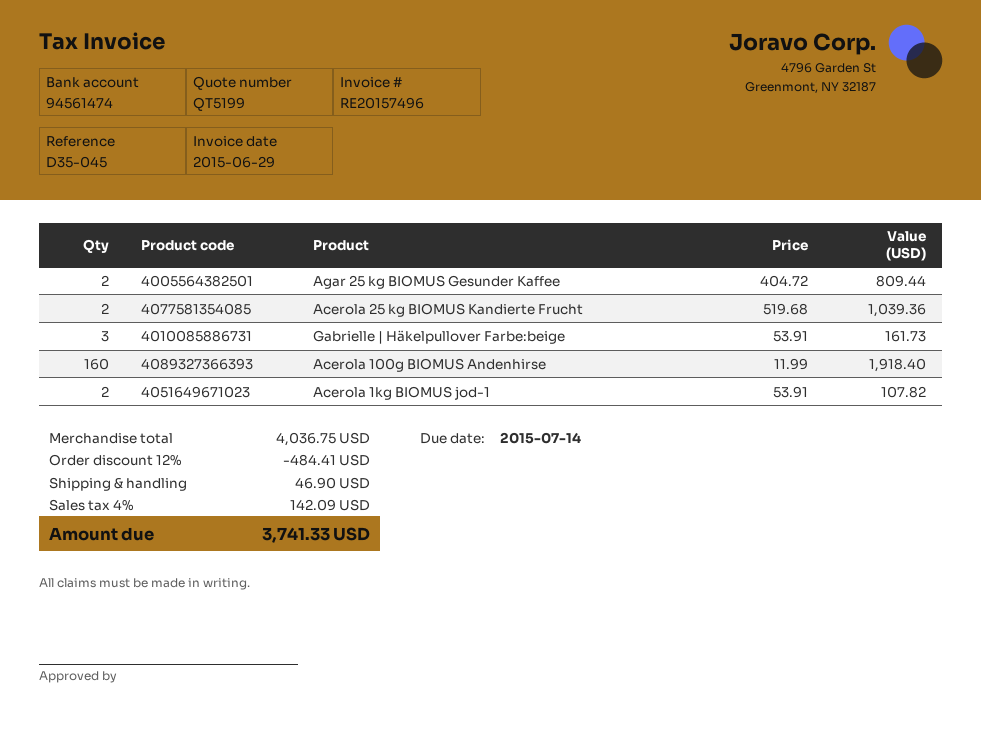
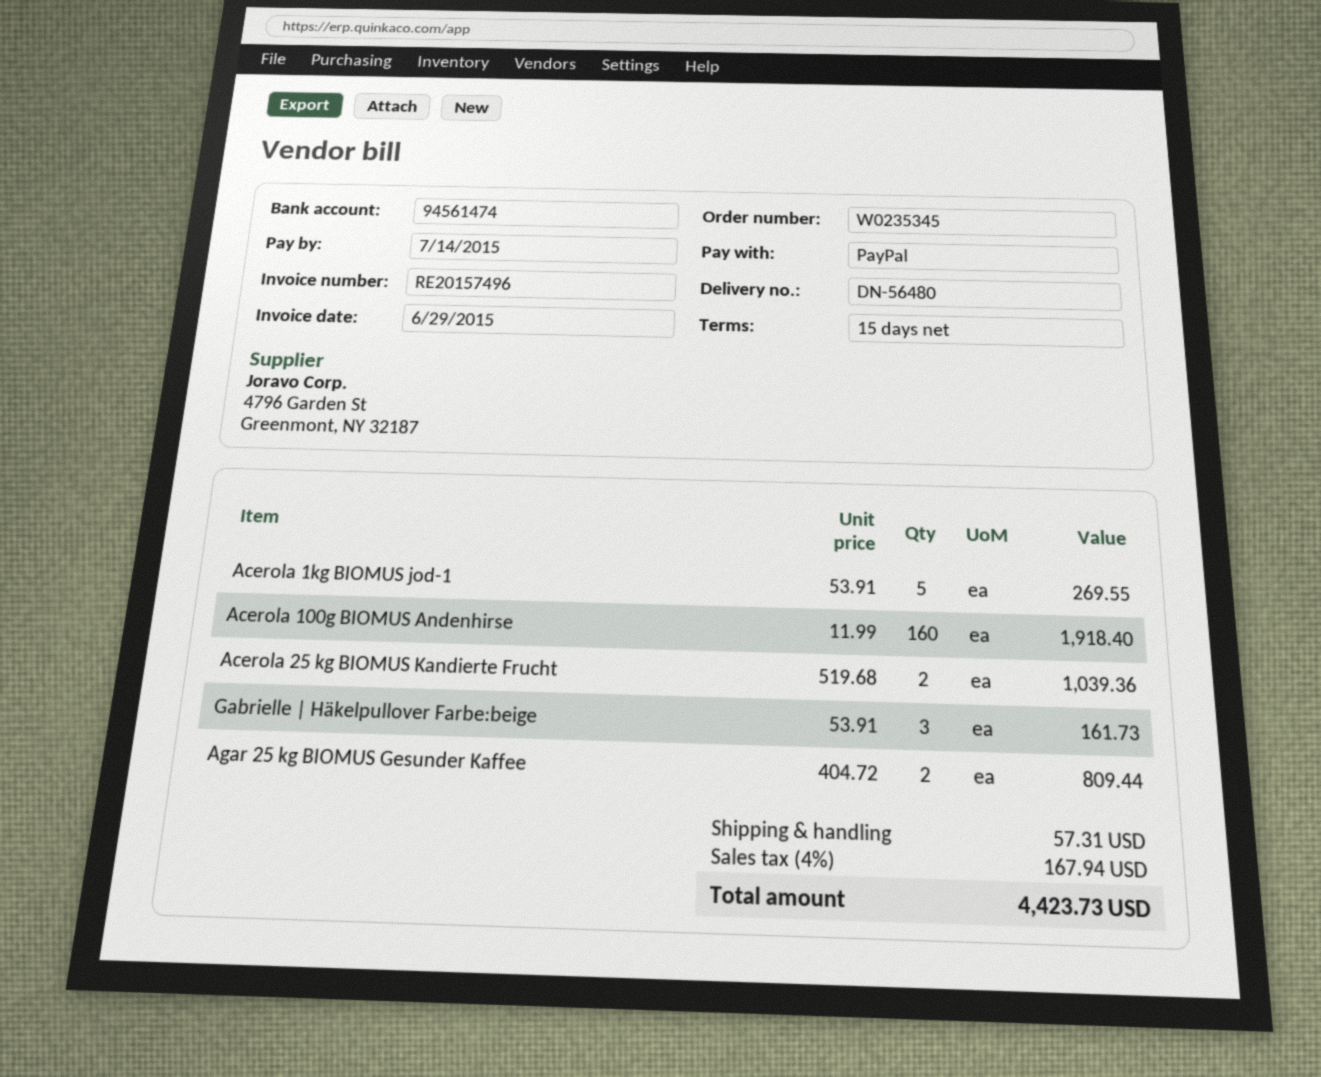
Acerola 1kg BIOMUS jod-1: 2 x 53.91 = 107.82 -> 5 x 53.91 = 269.55
discount: 12% = 484.41 -> none
shipping: 46.90 -> 57.31
tax: 4% = 142.09 -> 4% = 167.94
total: 3741.33 -> 4423.73

